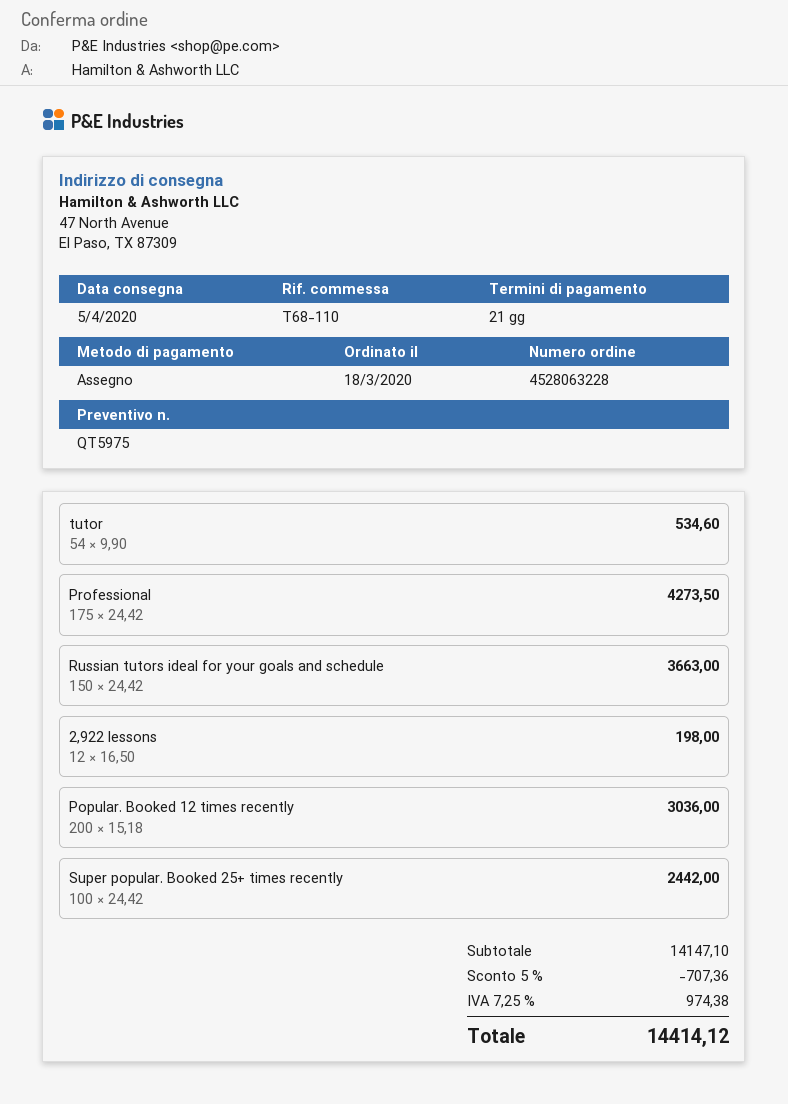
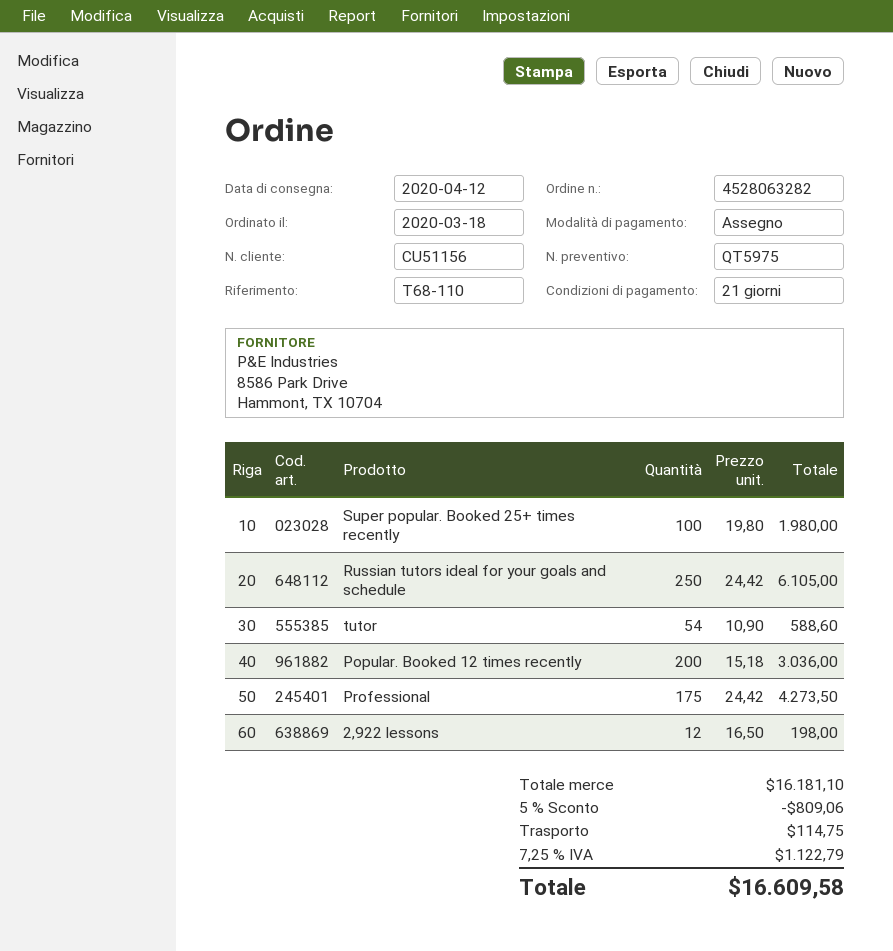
order number: 4528063228 -> 4528063282
delivery date: 2020-04-05 -> 2020-04-12
tutor: 54 x 9.90 = 534.60 -> 54 x 10.90 = 588.60
Russian tutors ideal for your goals and schedule: 150 x 24.42 = 3663.00 -> 250 x 24.42 = 6105.00
Super popular. Booked 25+ times recently: 100 x 24.42 = 2442.00 -> 100 x 19.80 = 1980.00
subtotal: 14147.10 -> 16181.10
discount: 5% = 707.36 -> 5% = 809.06
shipping: none -> 114.75
tax: 7.25% = 974.38 -> 7.25% = 1122.79
total: 14414.12 -> 16609.58

